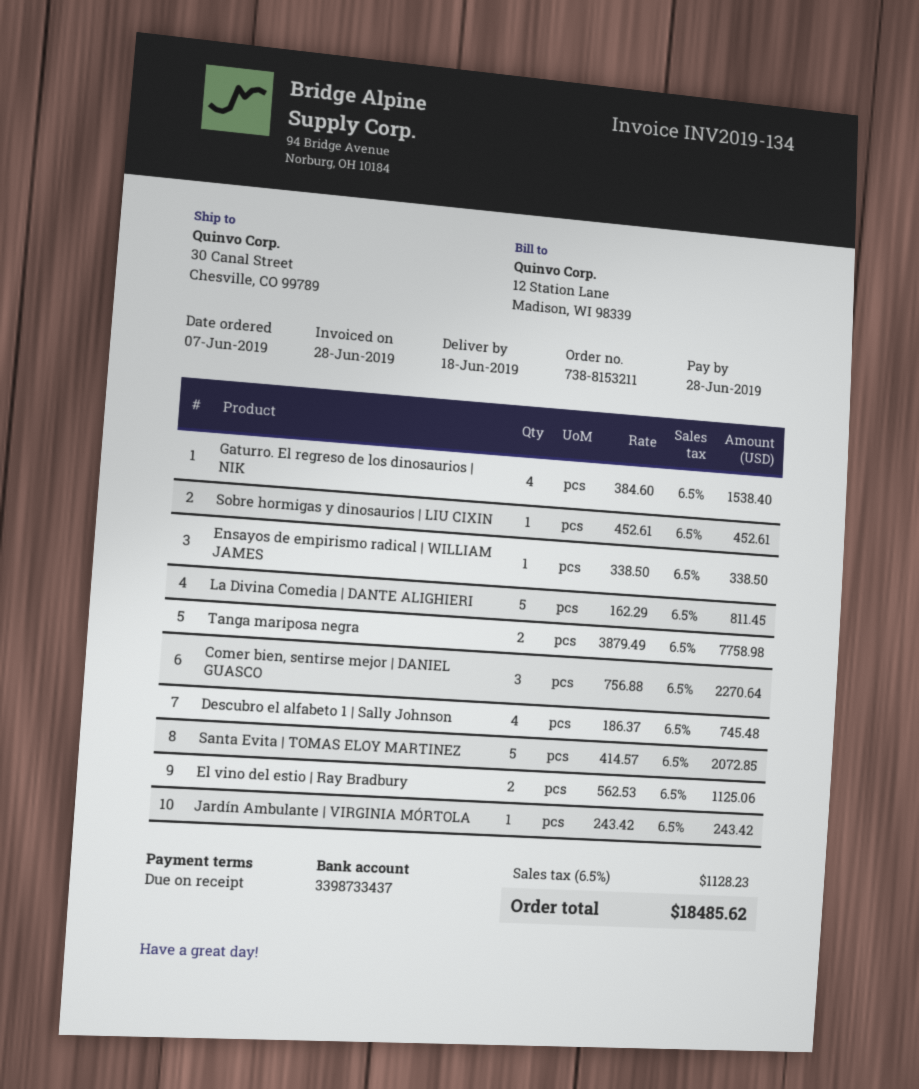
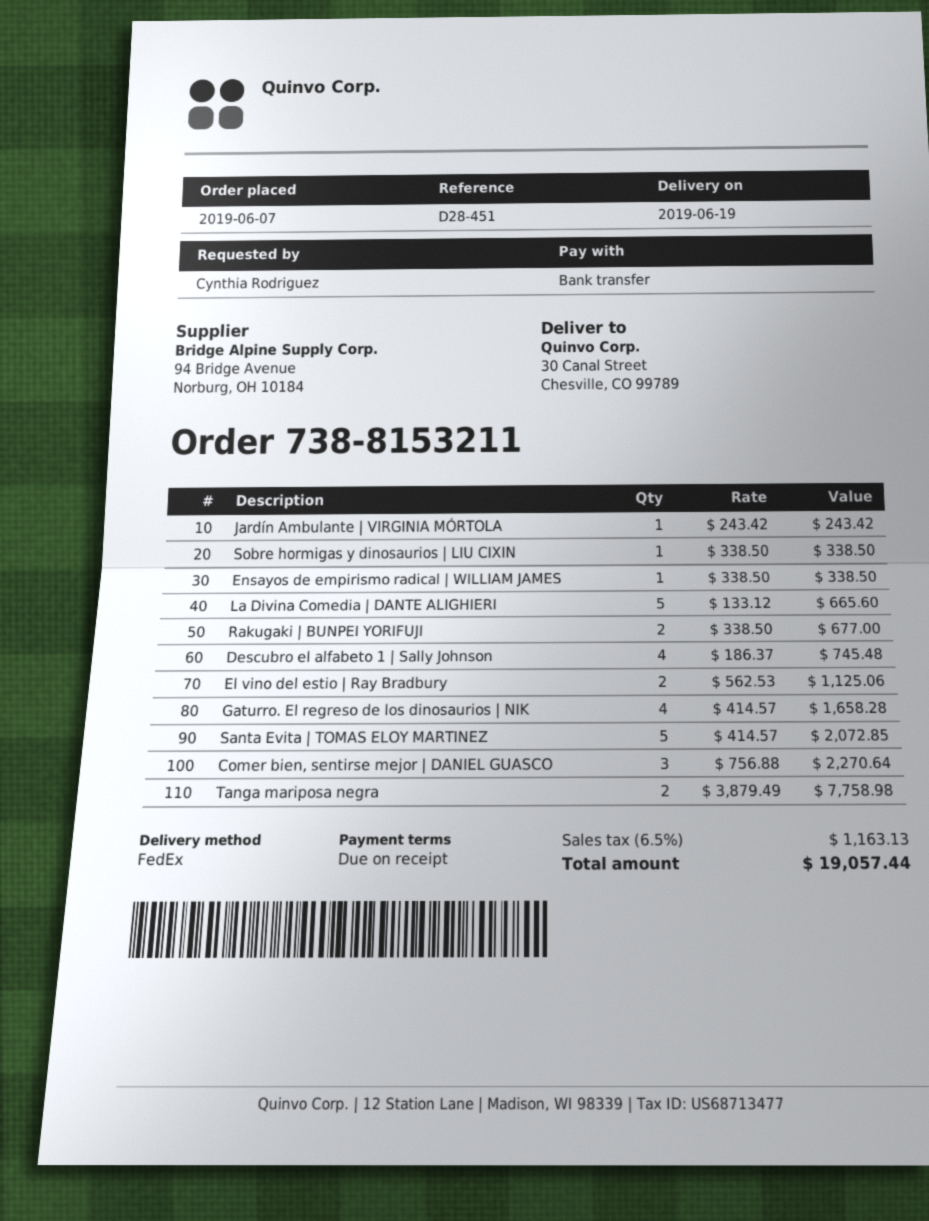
delivery date: 2019-06-18 -> 2019-06-19
Gaturro. El regreso de los dinosaurios | NIK: 4 x 384.60 = 1538.40 -> 4 x 414.57 = 1658.28
Sobre hormigas y dinosaurios | LIU CIXIN: 1 x 452.61 = 452.61 -> 1 x 338.50 = 338.50
La Divina Comedia | DANTE ALIGHIERI: 5 x 162.29 = 811.45 -> 5 x 133.12 = 665.60
Rakugaki | BUNPEI YORIFUJI: none -> 2 x 338.50 = 677.00
tax: 6.5% = 1128.23 -> 6.5% = 1163.13
total: 18485.62 -> 19057.44

